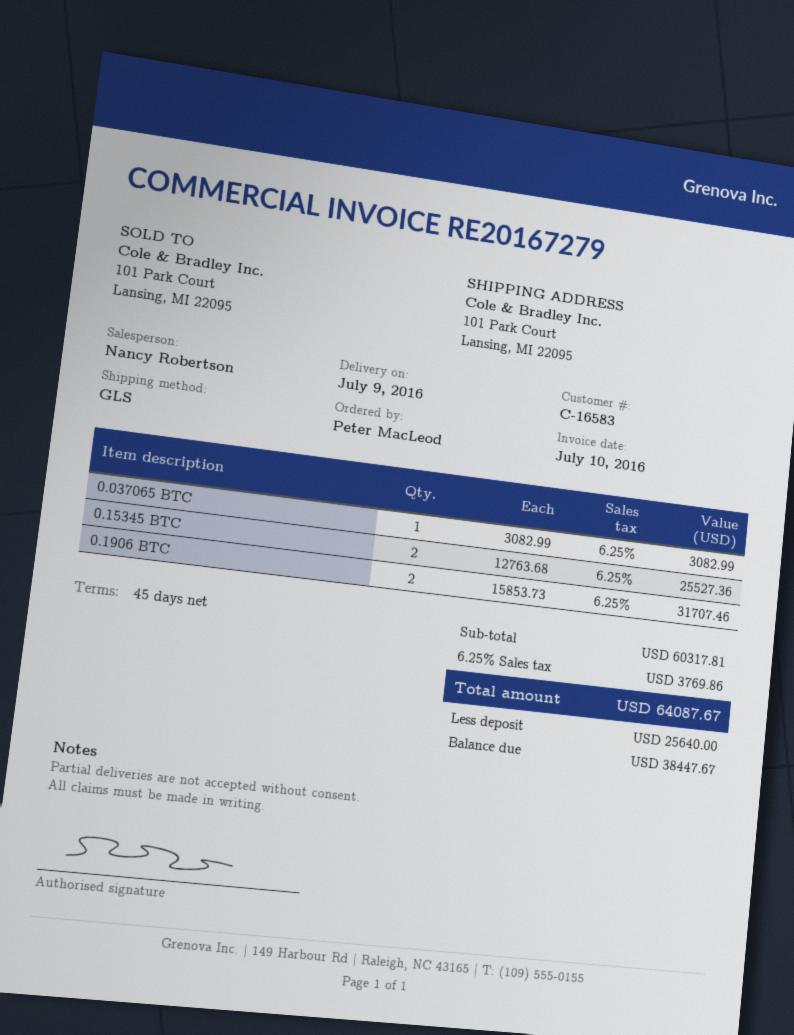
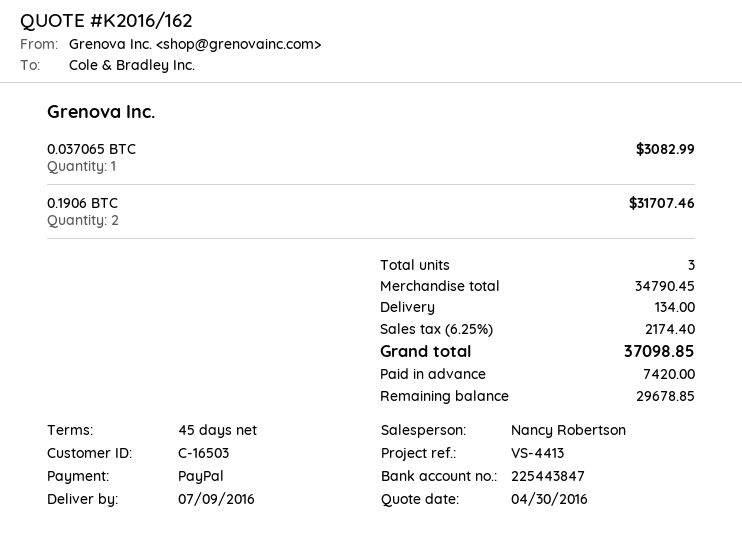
customer number: C-16583 -> C-16503
0.15345 BTC: 2 for 25527.36 -> none
subtotal: 60317.81 -> 34790.45
shipping: none -> 134.00
tax: 6.25% = 3769.86 -> 6.25% = 2174.40
total: 64087.67 -> 37098.85
deposit: 25640.00 -> 7420.00
balance: 38447.67 -> 29678.85

